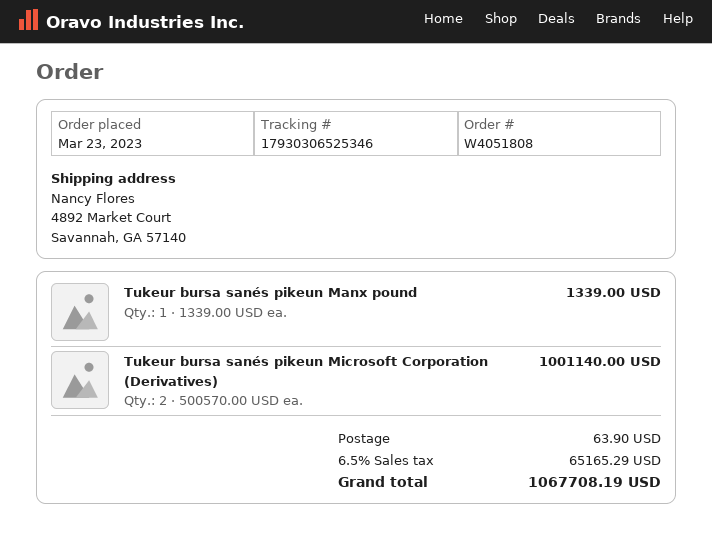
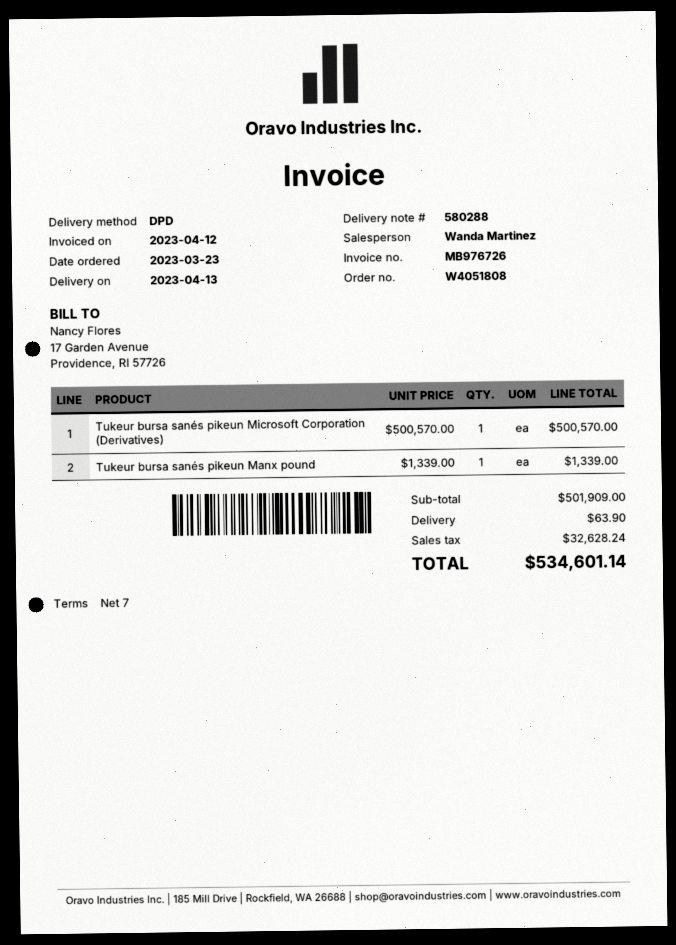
Tukeur bursa sanés pikeun Microsoft Corporation (Derivatives): 2 x 500570.00 = 1001140.00 -> 1 x 500570.00 = 500570.00
tax: 65165.29 -> 32628.24
total: 1067708.19 -> 534601.14

